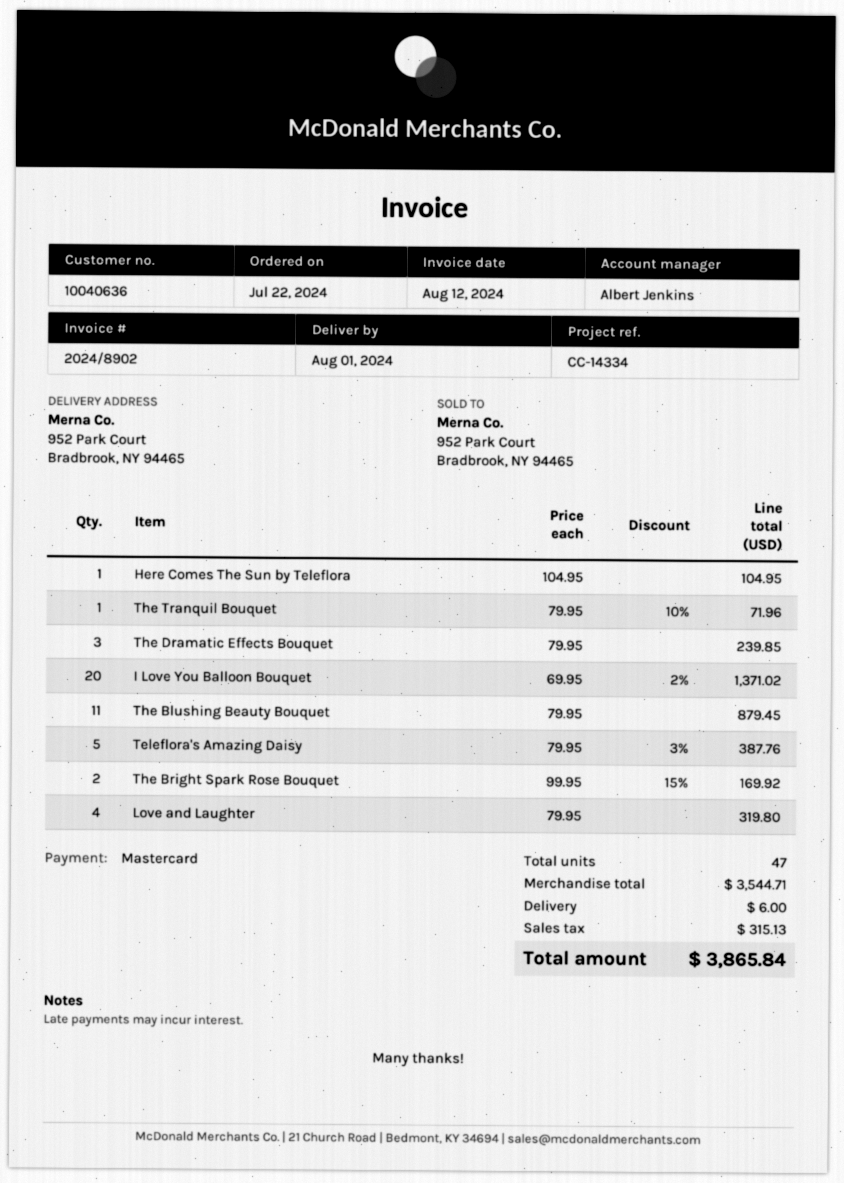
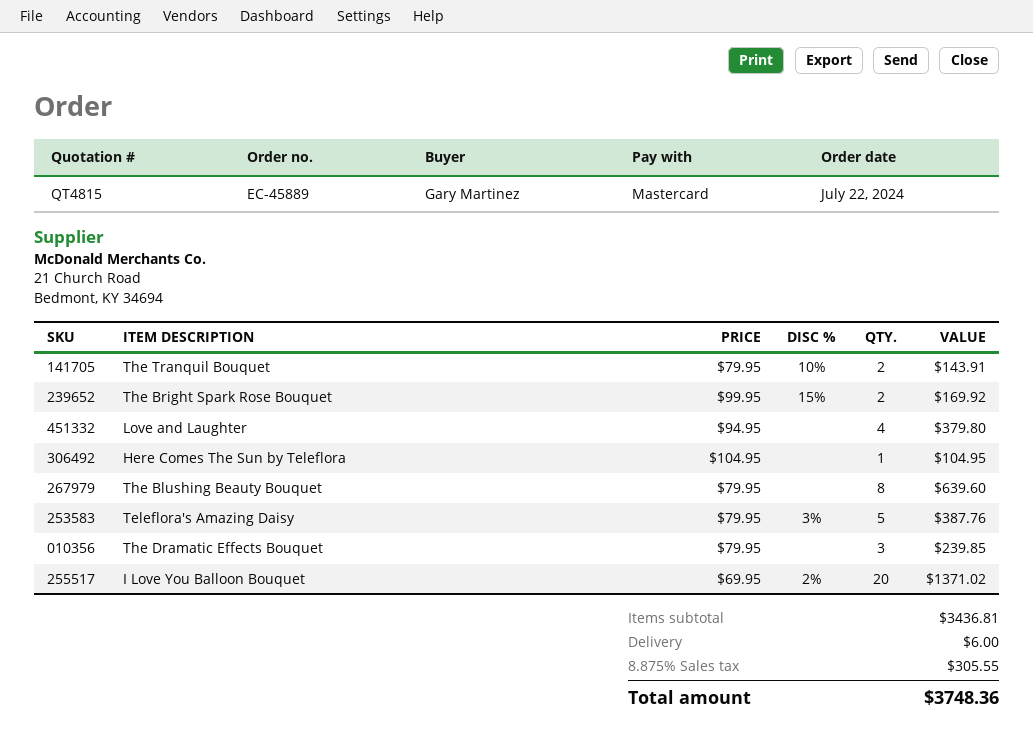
The Tranquil Bouquet: 1 x 79.95 - 10% = 71.96 -> 2 x 79.95 - 10% = 143.91
The Blushing Beauty Bouquet: 11 x 79.95 = 879.45 -> 8 x 79.95 = 639.60
Love and Laughter: 4 x 79.95 = 319.80 -> 4 x 94.95 = 379.80
subtotal: 3544.71 -> 3436.81
tax: 315.13 -> 305.55
total: 3865.84 -> 3748.36

